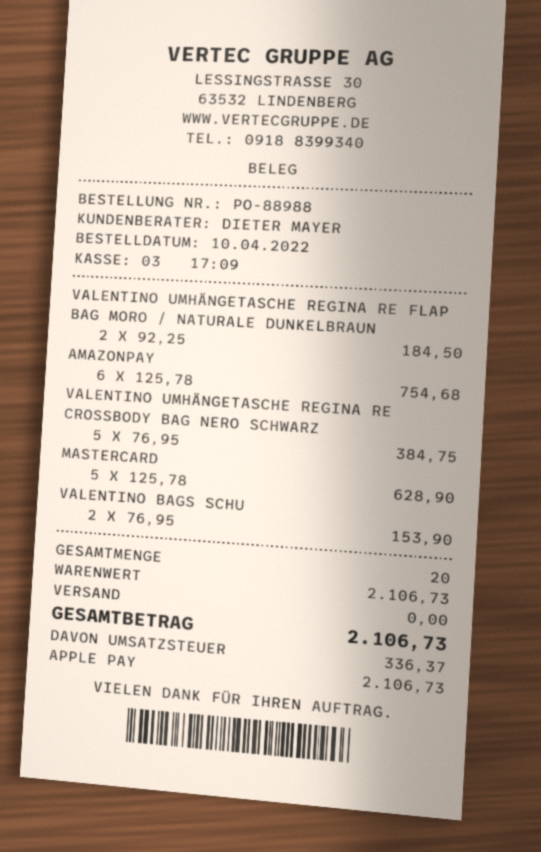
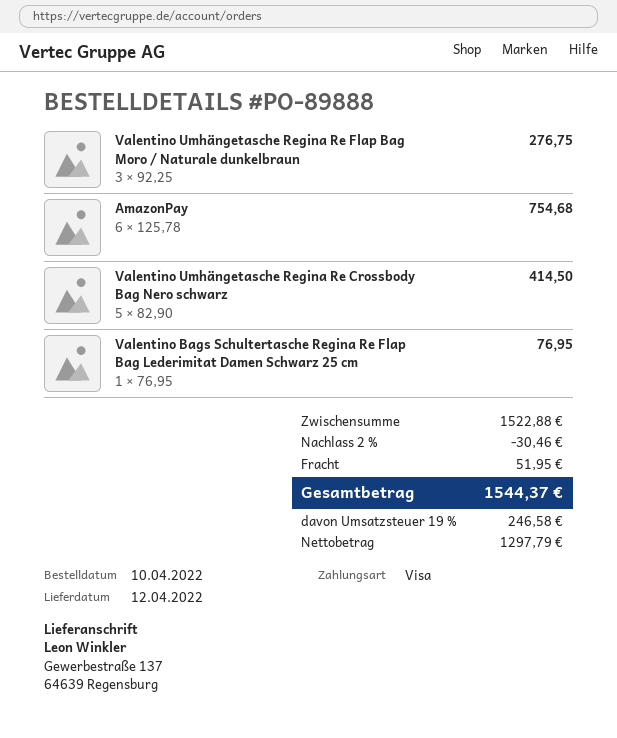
order number: PO-88988 -> PO-89888
payment method: Apple Pay -> Visa
VALENTINO UMHÄNGETASCHE REGINA RE FLAP BAG MORO / NATURALE DUNKELBRAUN: 2 x 92.25 = 184.50 -> 3 x 92.25 = 276.75
VALENTINO UMHÄNGETASCHE REGINA RE CROSSBODY BAG NERO SCHWARZ: 5 x 76.95 = 384.75 -> 5 x 82.90 = 414.50
MASTERCARD: 5 x 125.78 = 628.90 -> none
VALENTINO BAGS SCHU: 2 x 76.95 = 153.90 -> 1 x 76.95 = 76.95
subtotal: 2106.73 -> 1522.88
discount: none -> 2% = 30.46
shipping: 0.00 -> 51.95
tax: 336.37 -> 246.58
total: 2106.73 -> 1544.37

